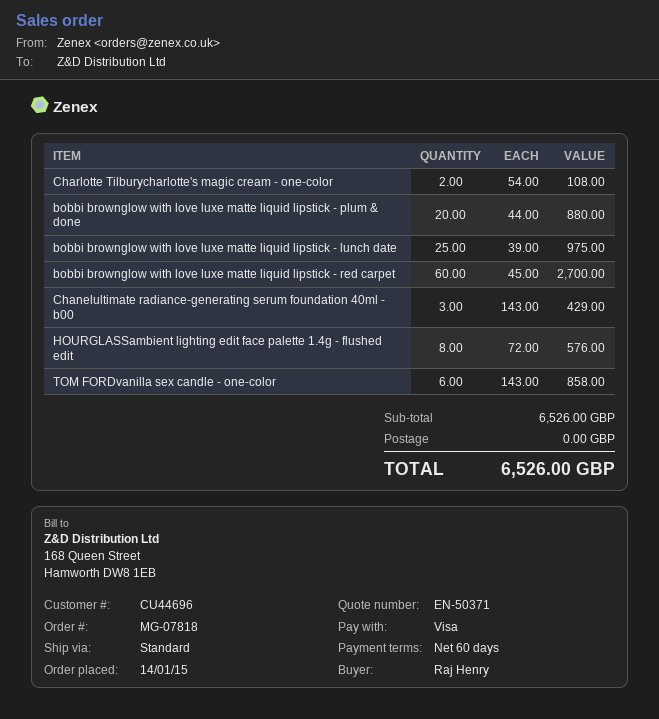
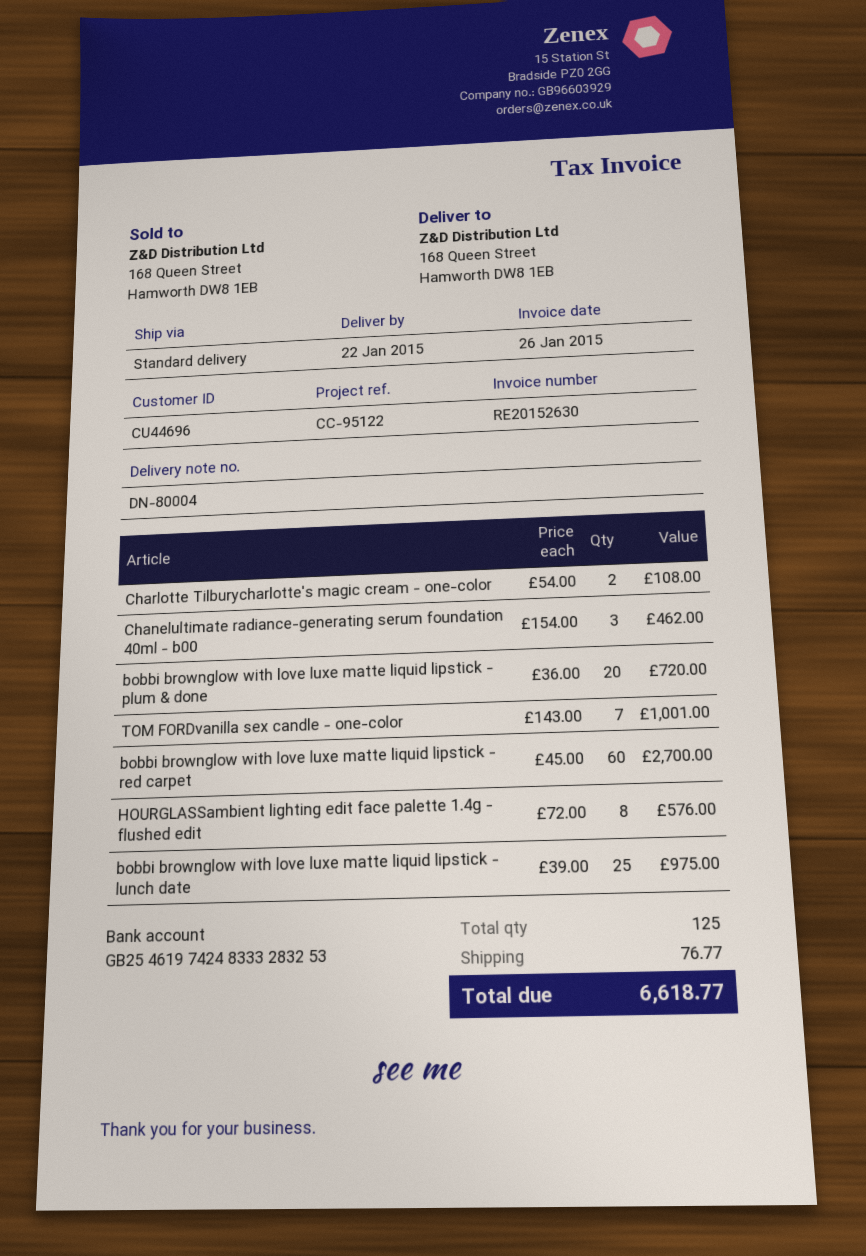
bobbi brownglow with love luxe matte liquid lipstick - plum & done: 20 x 44.00 = 880.00 -> 20 x 36.00 = 720.00
Chanelultimate radiance-generating serum foundation 40ml - b00: 3 x 143.00 = 429.00 -> 3 x 154.00 = 462.00
TOM FORDvanilla sex candle - one-color: 6 x 143.00 = 858.00 -> 7 x 143.00 = 1001.00
shipping: 0.00 -> 76.77
total: 6526.00 -> 6618.77

